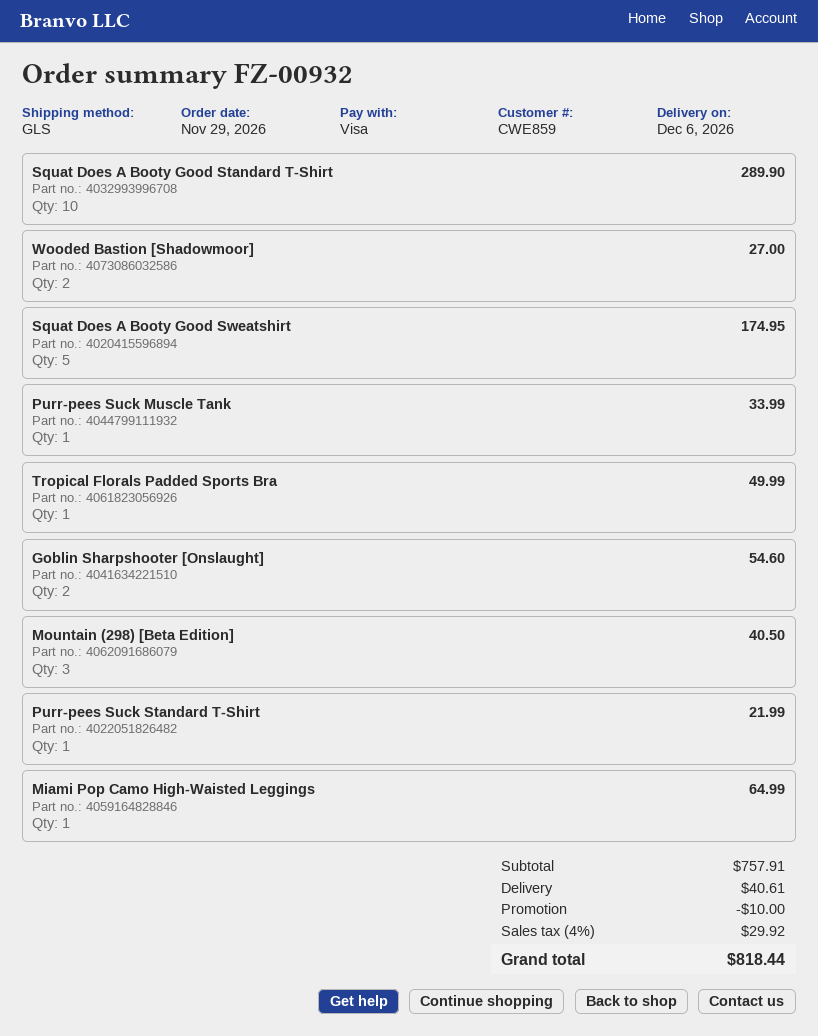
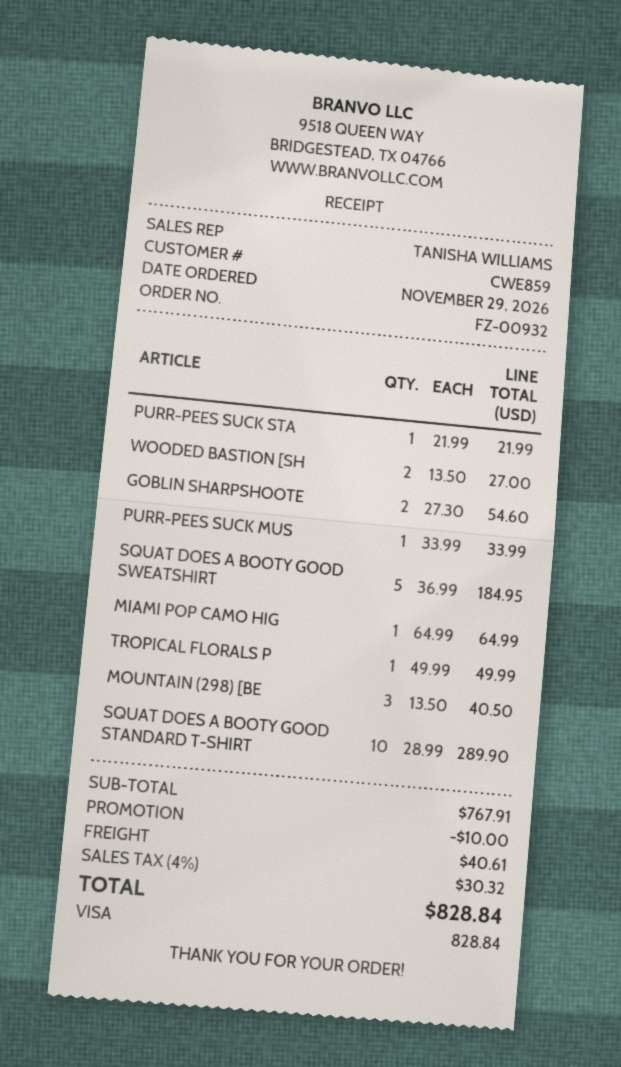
Squat Does A Booty Good Sweatshirt: 5 for 174.95 -> 5 for 184.95
subtotal: 757.91 -> 767.91
tax: 4% = 29.92 -> 4% = 30.32
total: 818.44 -> 828.84

